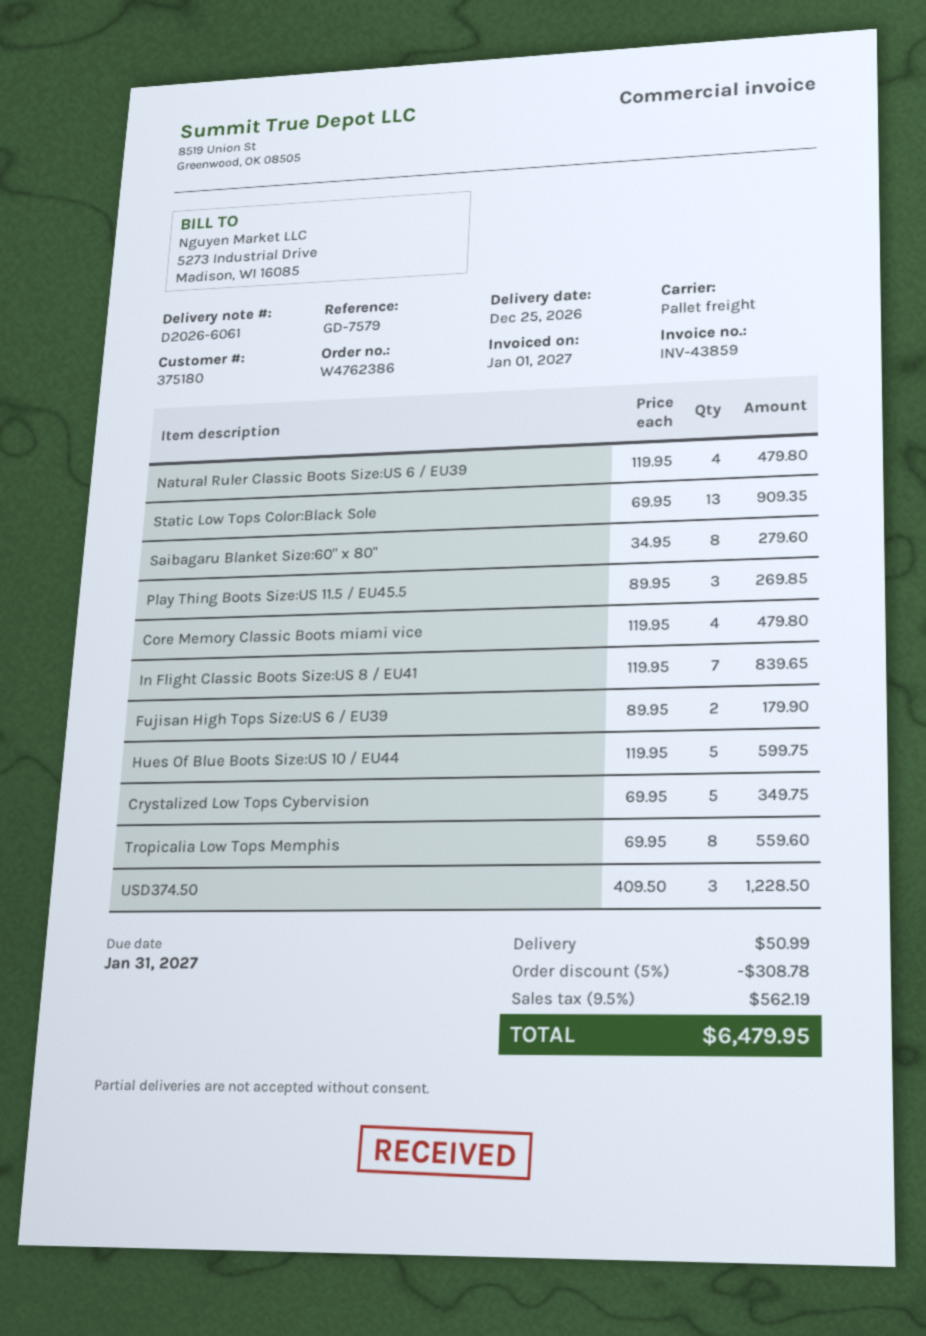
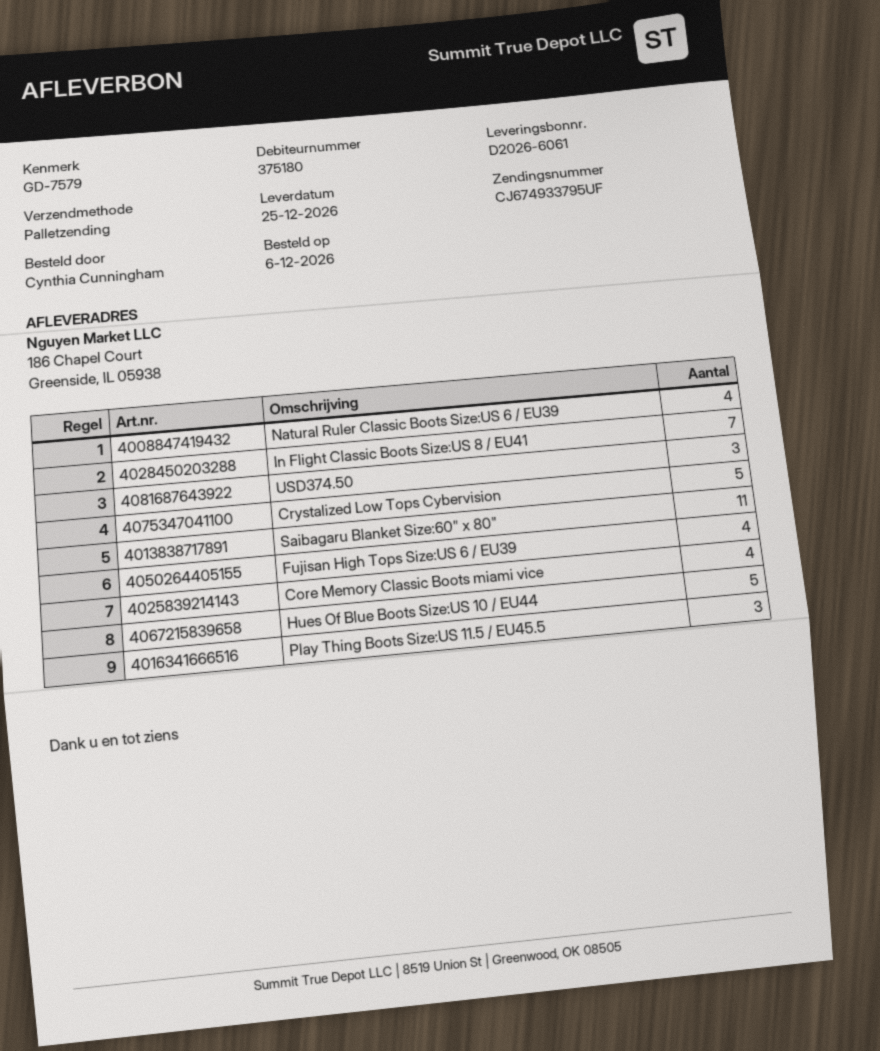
Static Low Tops Color:Black Sole: 13 -> none
Saibagaru Blanket Size:60" x 80": 8 -> 11
Fujisan High Tops Size:US 6 / EU39: 2 -> 4
Tropicalia Low Tops Memphis: 8 -> none

